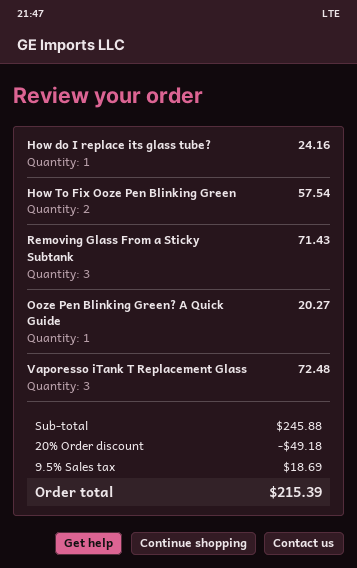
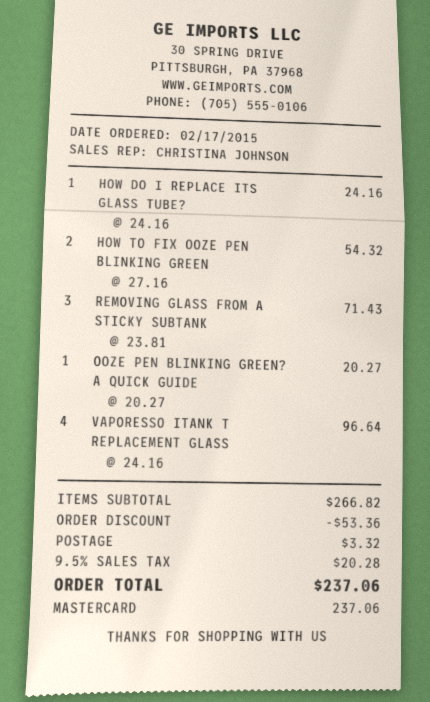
How To Fix Ooze Pen Blinking Green: 2 for 57.54 -> 2 for 54.32
Vaporesso iTank T Replacement Glass: 3 for 72.48 -> 4 for 96.64
subtotal: 245.88 -> 266.82
discount: 49.18 -> 53.36
shipping: none -> 3.32
tax: 9.5% = 18.69 -> 9.5% = 20.28
total: 215.39 -> 237.06

